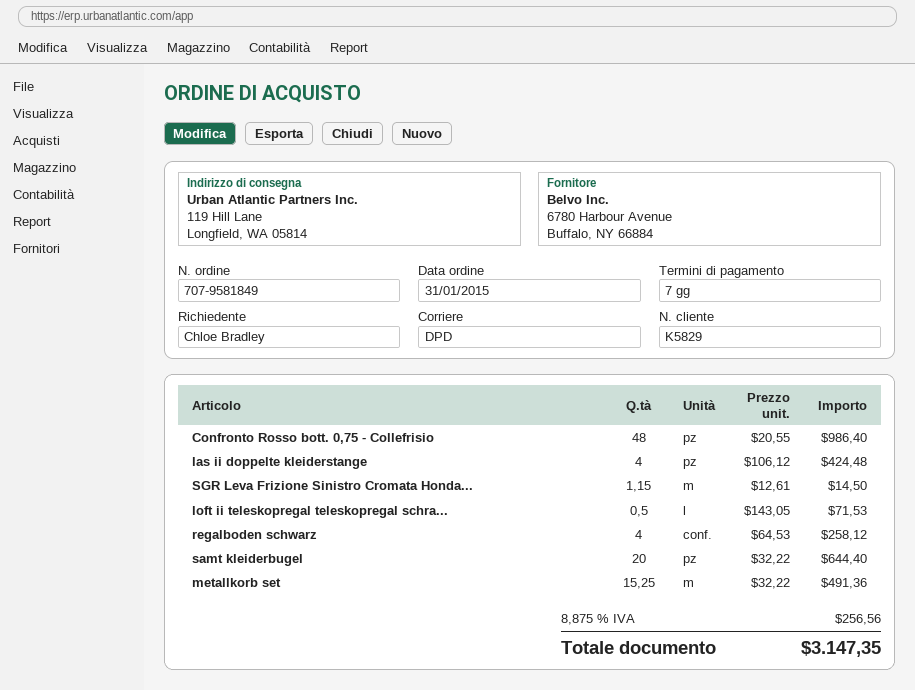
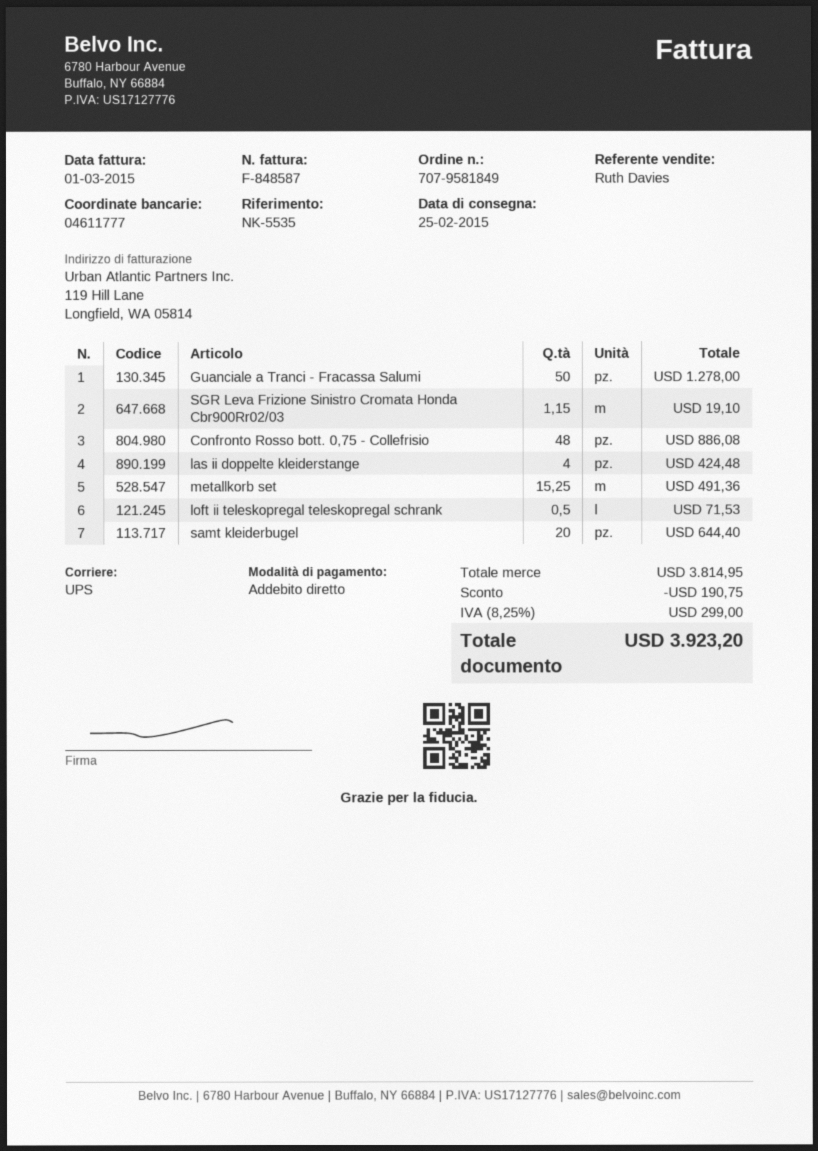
shipping method: DPD -> UPS
Confronto Rosso bott. 0,75 - Collefrisio: 48 for 986.40 -> 48 for 886.08
SGR Leva Frizione Sinistro Cromata Honda...: 1.15 for 14.50 -> 1.15 for 19.10
regalboden schwarz: 4 for 258.12 -> none
Guanciale a Tranci - Fracassa Salumi: none -> 50 for 1278.00
discount: none -> 190.75
tax: 8.875% = 256.56 -> 8.25% = 299.00
total: 3147.35 -> 3923.20

